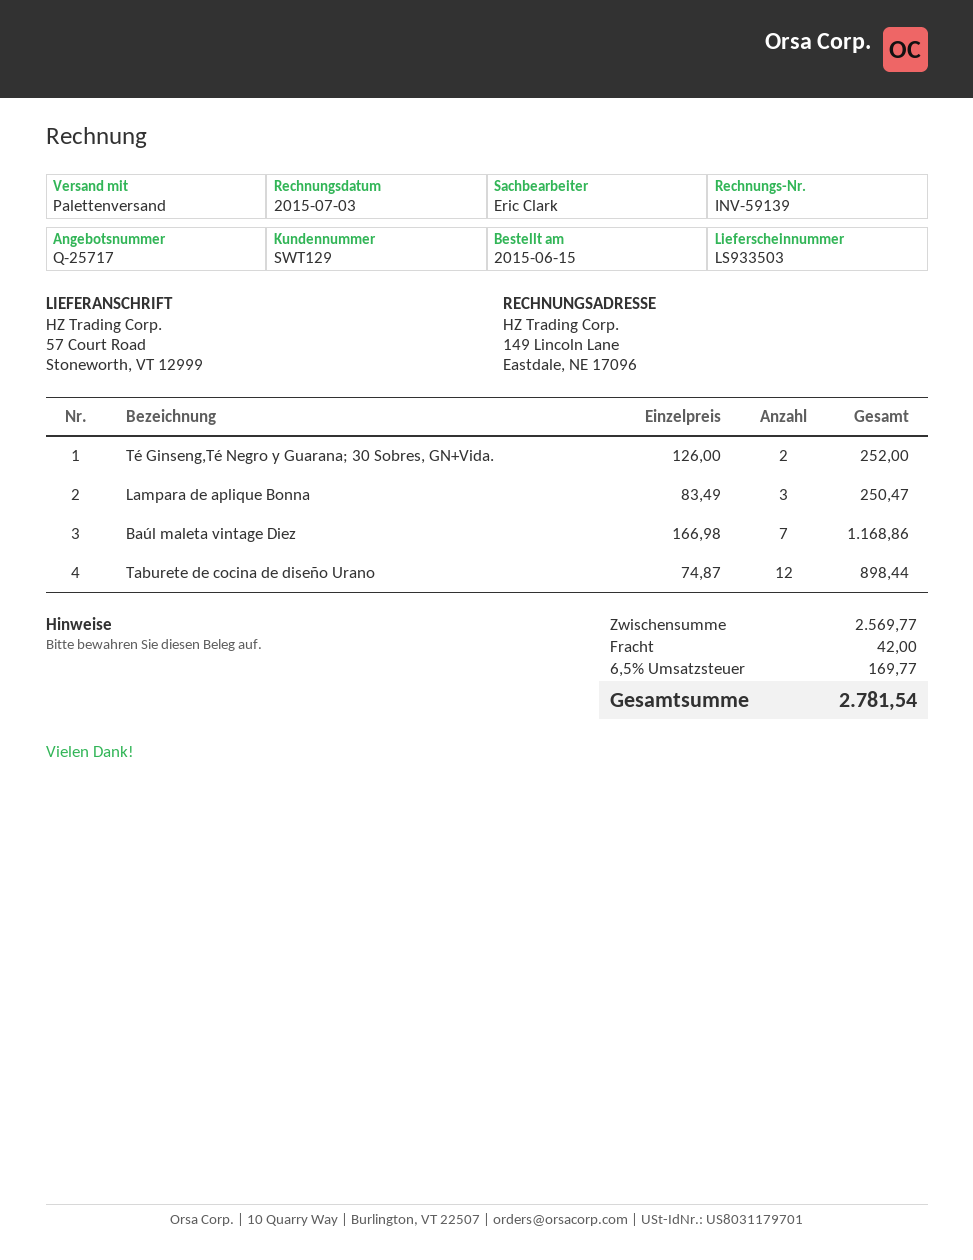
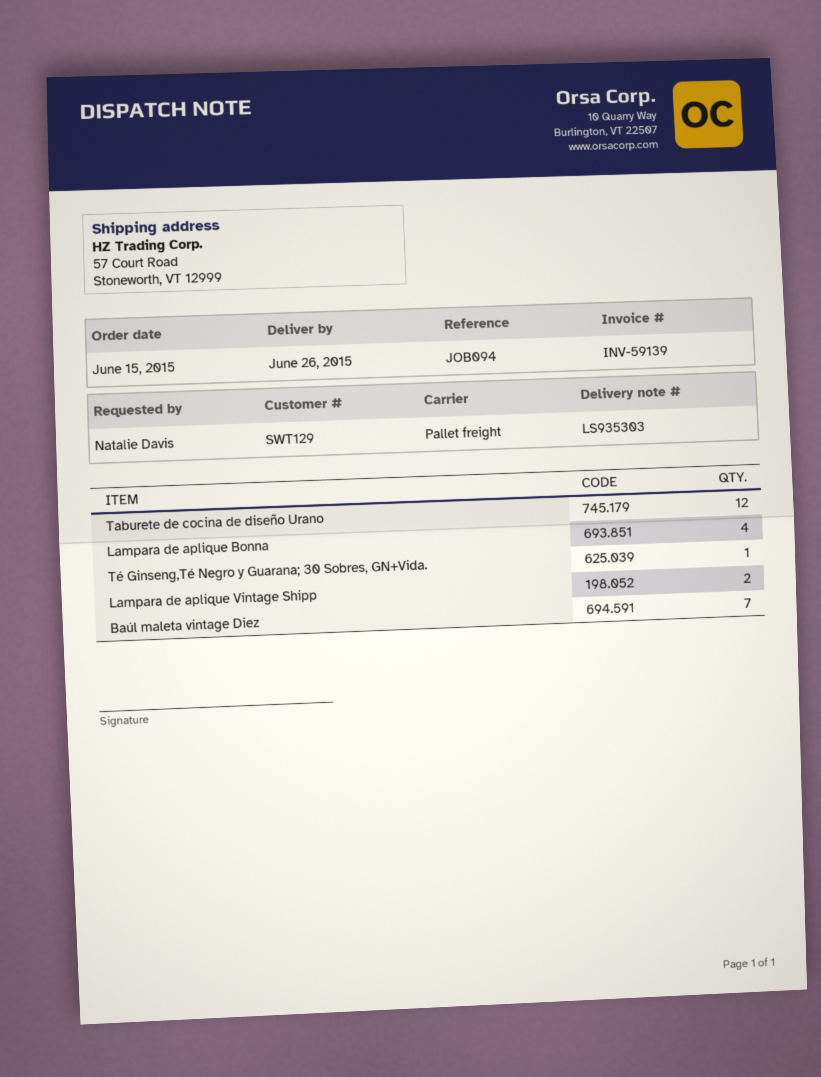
delivery note number: LS933503 -> LS935303
Té Ginseng,Té Negro y Guarana; 30 Sobres, GN+Vida.: 2 -> 1
Lampara de aplique Bonna: 3 -> 4
Lampara de aplique Vintage Shipp: none -> 2

